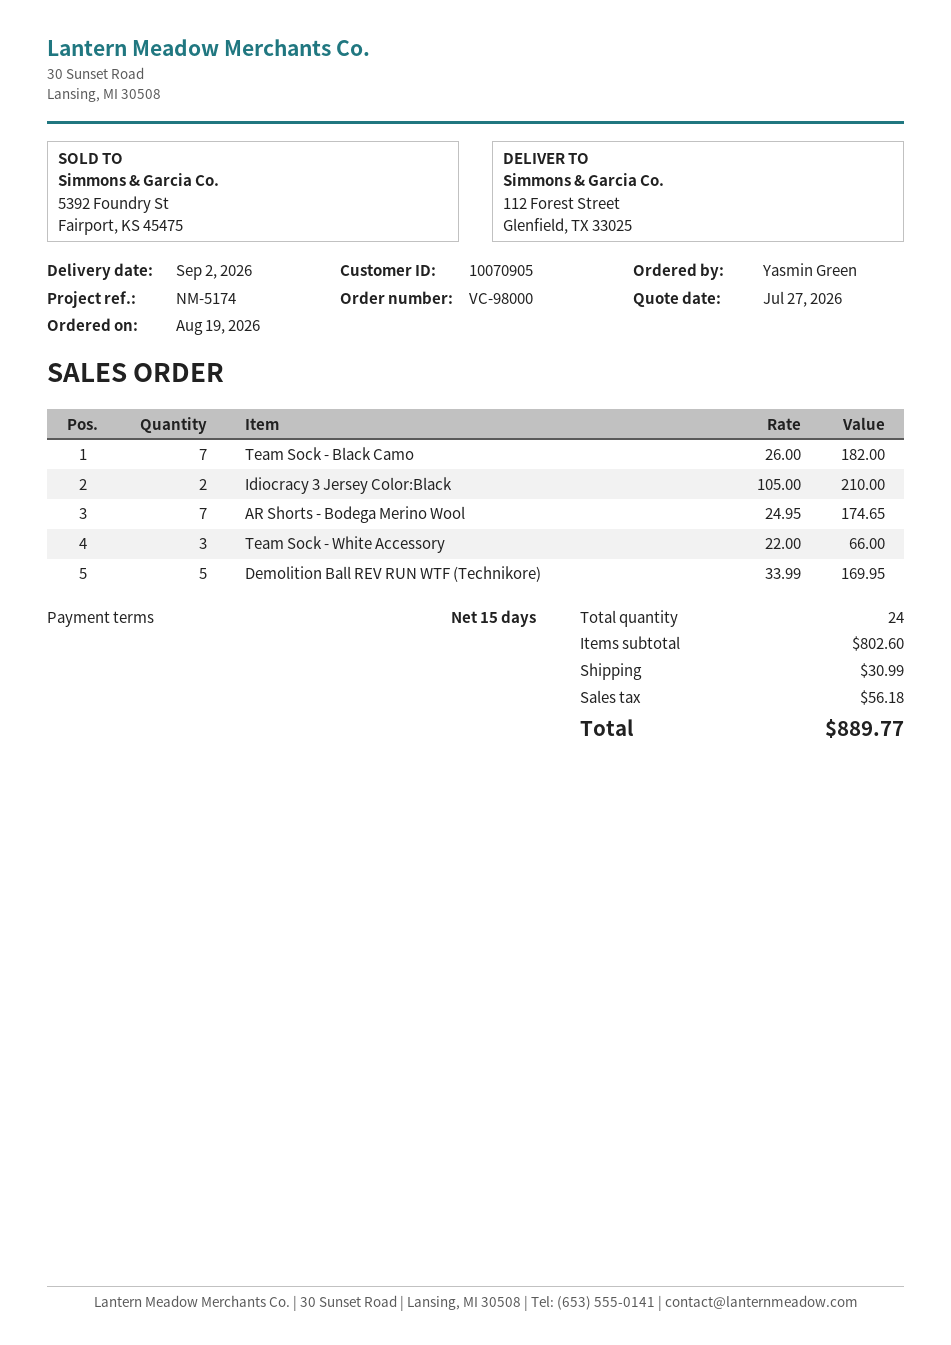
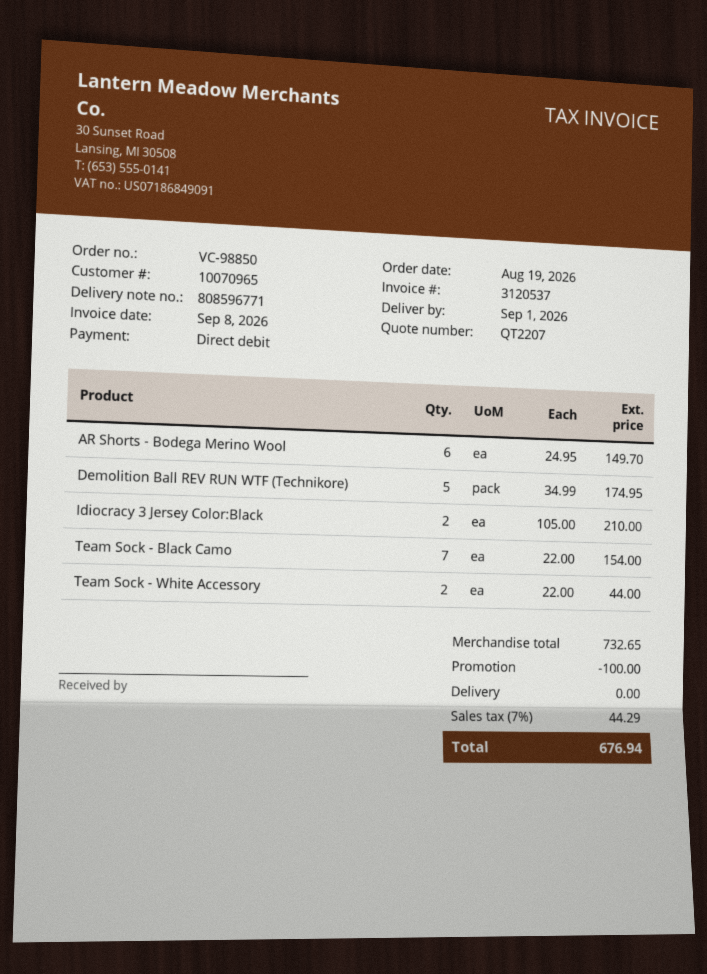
order number: VC-98000 -> VC-98850
delivery date: 2026-09-02 -> 2026-09-01
customer number: 10070905 -> 10070965
Team Sock - Black Camo: 7 x 26.00 = 182.00 -> 7 x 22.00 = 154.00
AR Shorts - Bodega Merino Wool: 7 x 24.95 = 174.65 -> 6 x 24.95 = 149.70
Team Sock - White Accessory: 3 x 22.00 = 66.00 -> 2 x 22.00 = 44.00
Demolition Ball REV RUN WTF (Technikore): 5 x 33.99 = 169.95 -> 5 x 34.99 = 174.95
subtotal: 802.60 -> 732.65
discount: none -> 100.00
shipping: 30.99 -> 0.00
tax: 56.18 -> 44.29
total: 889.77 -> 676.94

